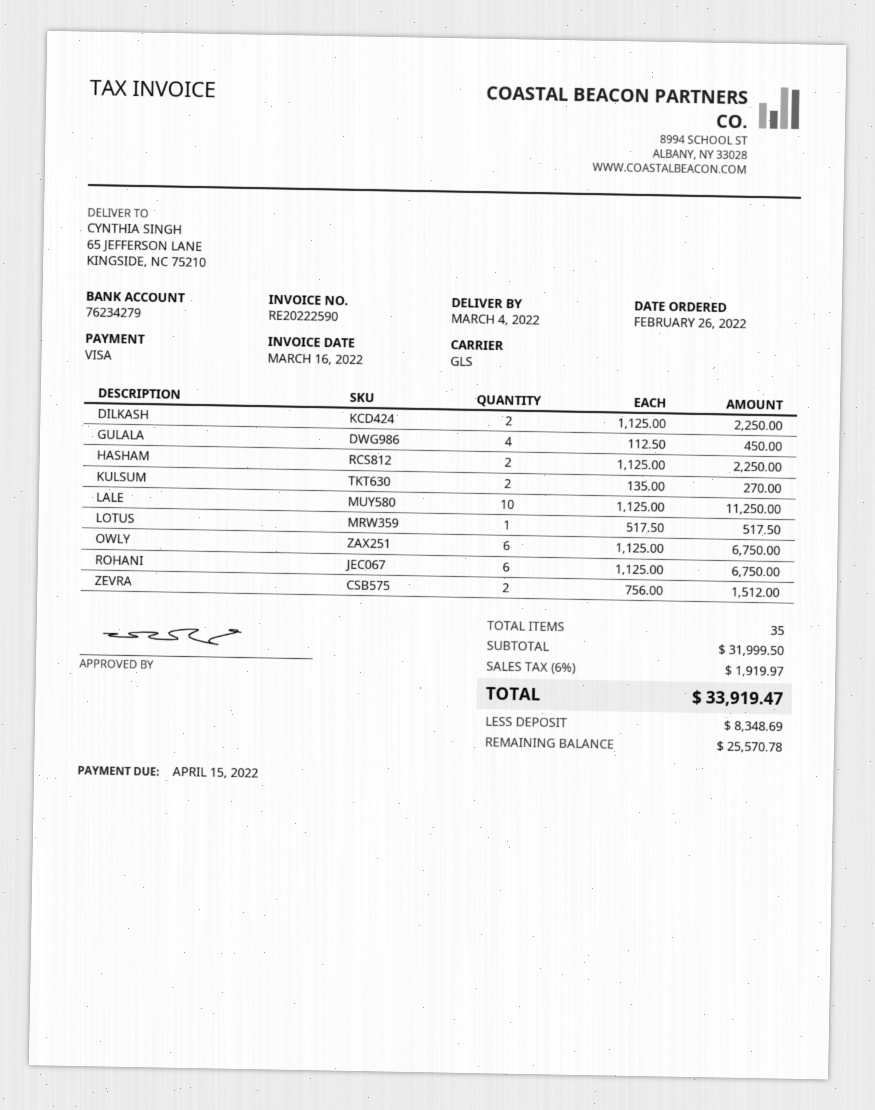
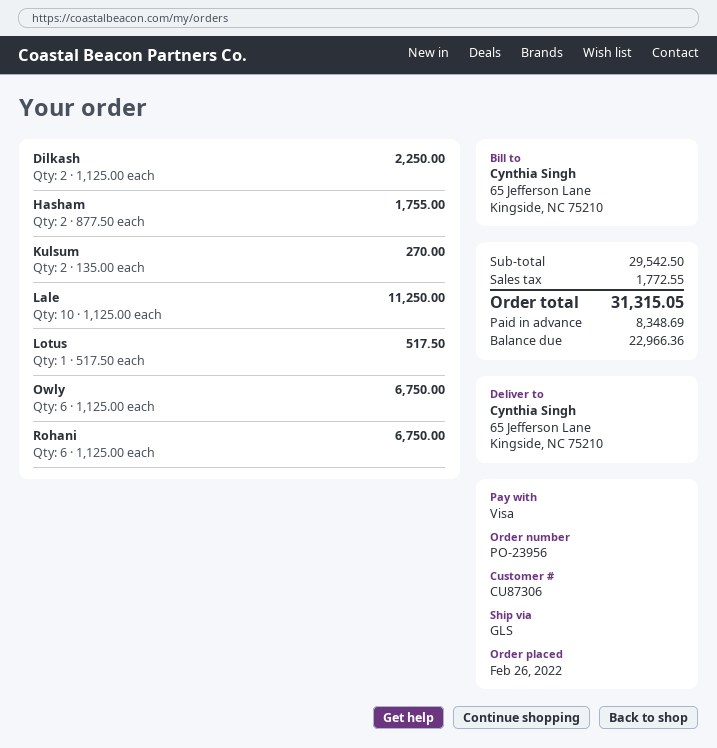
GULALA: 4 x 112.50 = 450.00 -> none
HASHAM: 2 x 1125.00 = 2250.00 -> 2 x 877.50 = 1755.00
ZEVRA: 2 x 756.00 = 1512.00 -> none
subtotal: 31999.50 -> 29542.50
tax: 1919.97 -> 1772.55
total: 33919.47 -> 31315.05
balance: 25570.78 -> 22966.36

